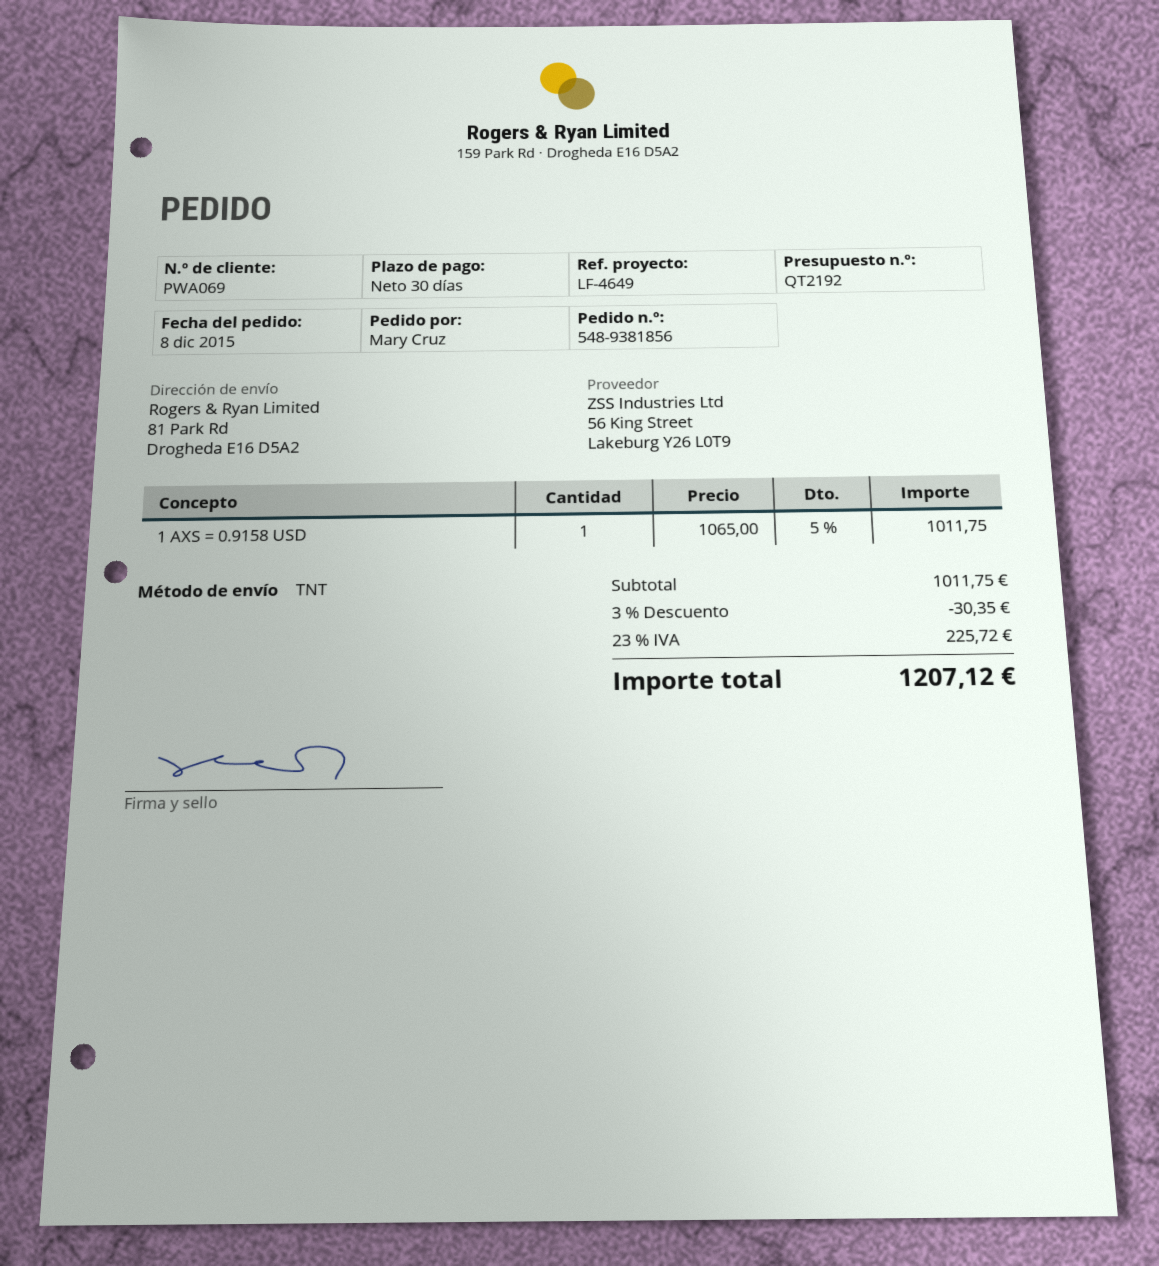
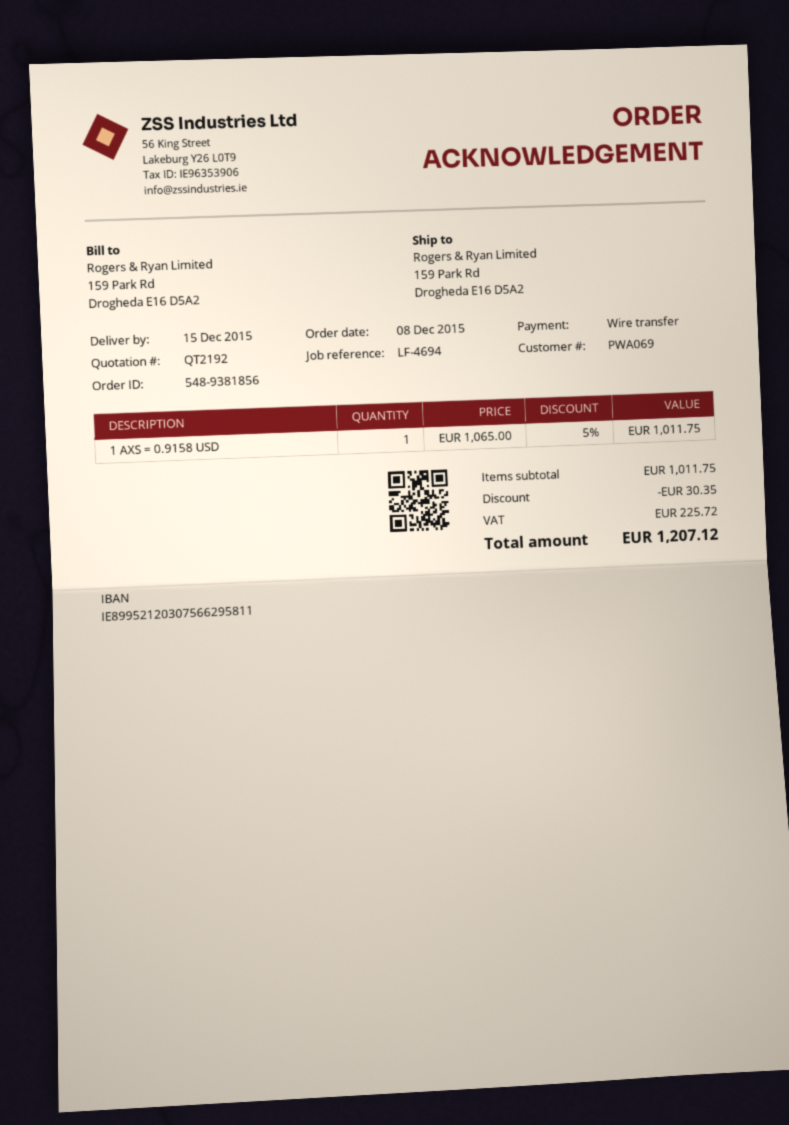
reference: LF-4649 -> LF-4694
ship to: 81 Park Rd, Drogheda E16 D5A2 -> 159 Park Rd, Drogheda E16 D5A2

